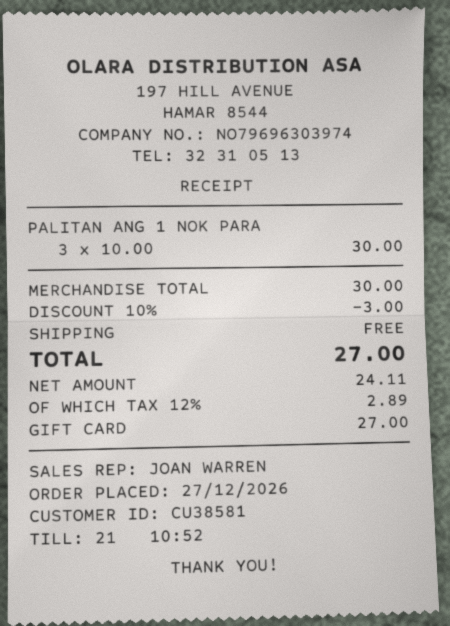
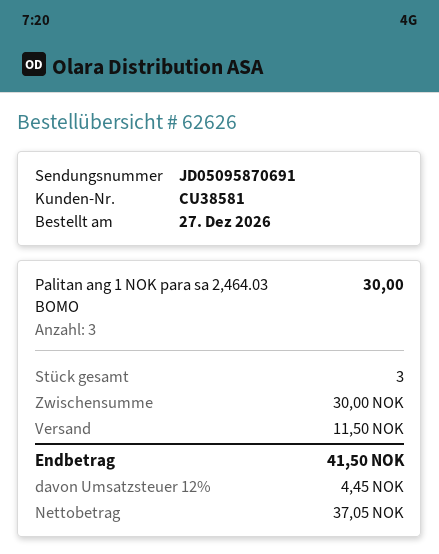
discount: 10% = 3.00 -> none
shipping: 0.00 -> 11.50
net: 24.11 -> 37.05
tax: 12% = 2.89 -> 12% = 4.45
total: 27.00 -> 41.50

